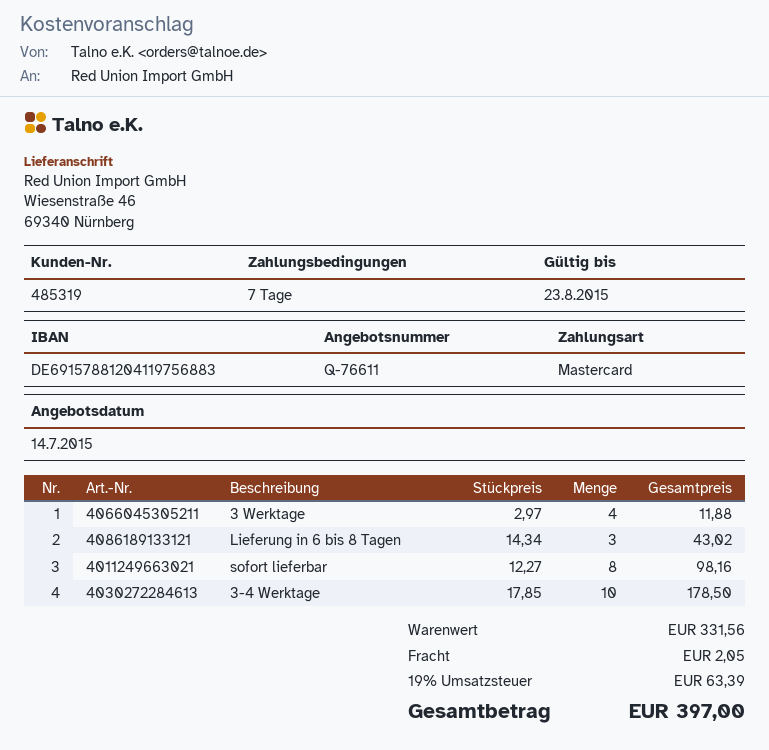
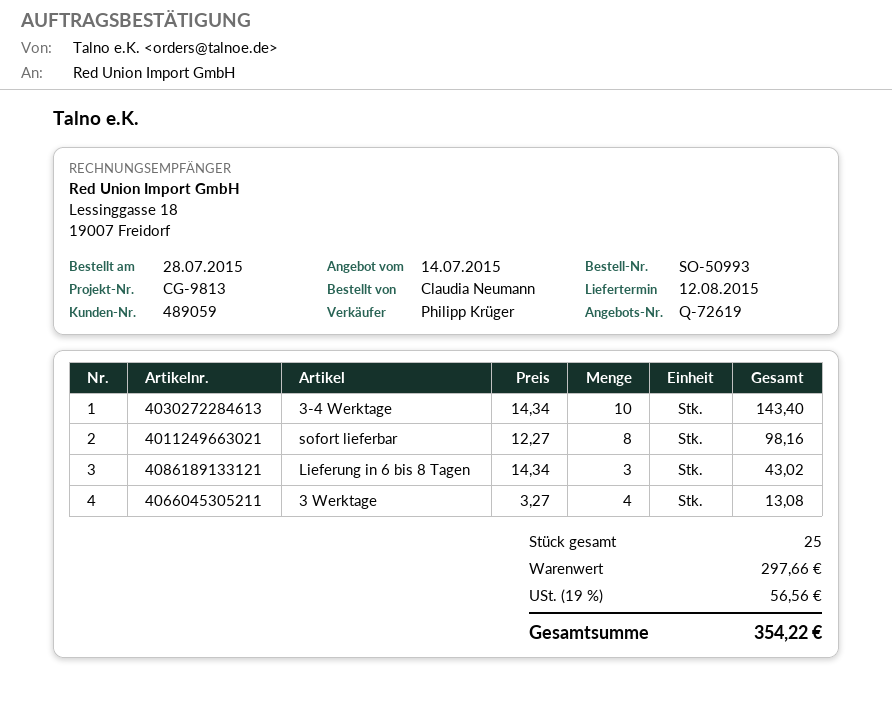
quote number: Q-76611 -> Q-72619
customer number: 485319 -> 489059
3 Werktage: 4 x 2.97 = 11.88 -> 4 x 3.27 = 13.08
3-4 Werktage: 10 x 17.85 = 178.50 -> 10 x 14.34 = 143.40
subtotal: 331.56 -> 297.66
shipping: 2.05 -> none
tax: 19% = 63.39 -> 19% = 56.56
total: 397.00 -> 354.22

